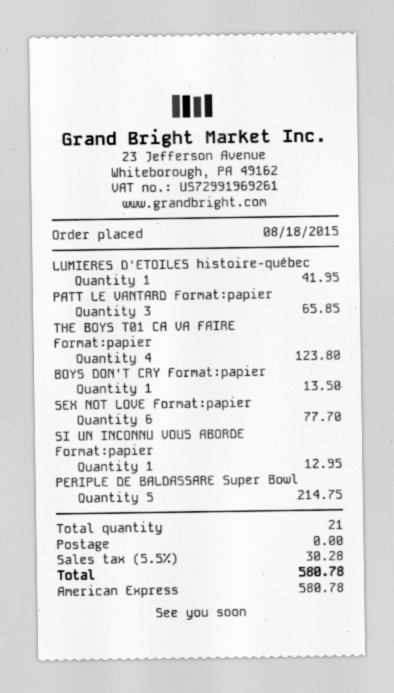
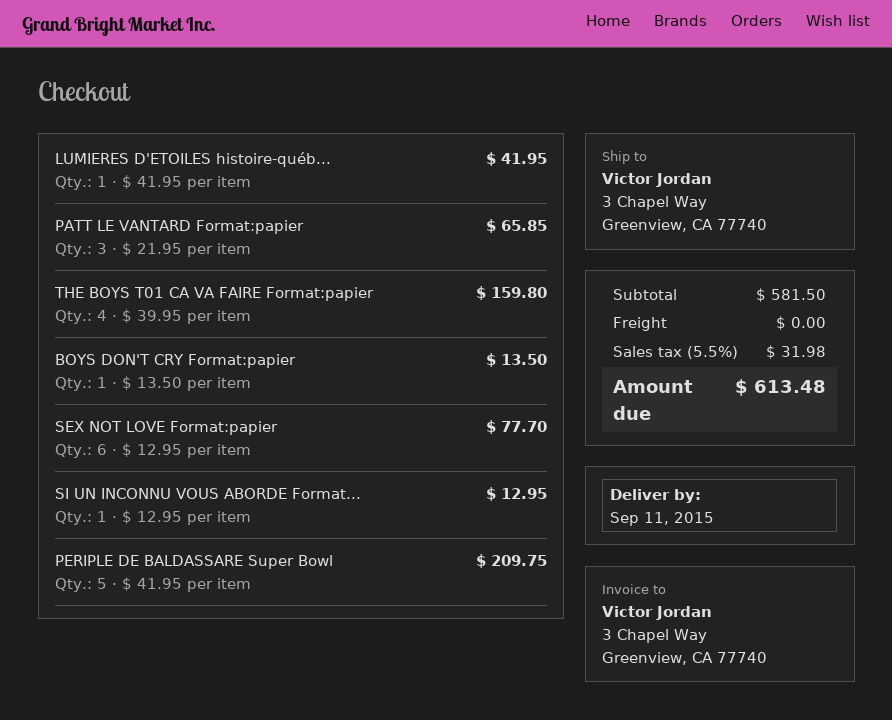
THE BOYS T01 CA VA FAIRE Format:papier: 4 for 123.80 -> 4 for 159.80
PERIPLE DE BALDASSARE Super Bowl: 5 for 214.75 -> 5 for 209.75
tax: 5.5% = 30.28 -> 5.5% = 31.98
total: 580.78 -> 613.48

